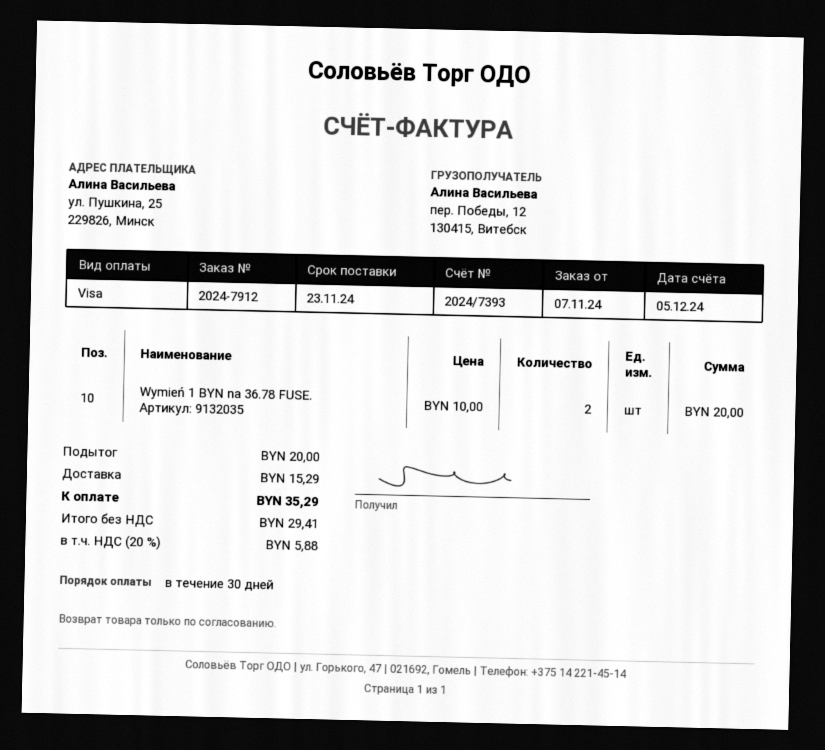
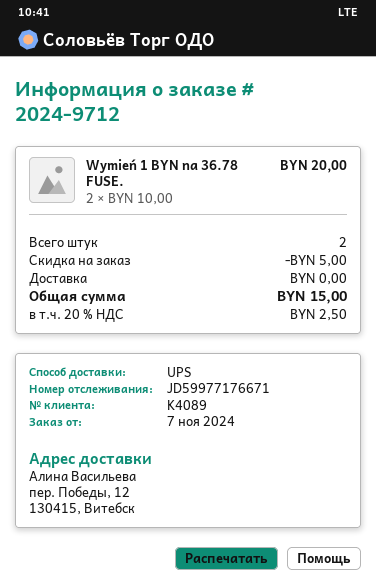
order number: 2024-7912 -> 2024-9712
discount: none -> 5.00
shipping: 15.29 -> 0.00
tax: 20% = 5.88 -> 20% = 2.50
total: 35.29 -> 15.00

